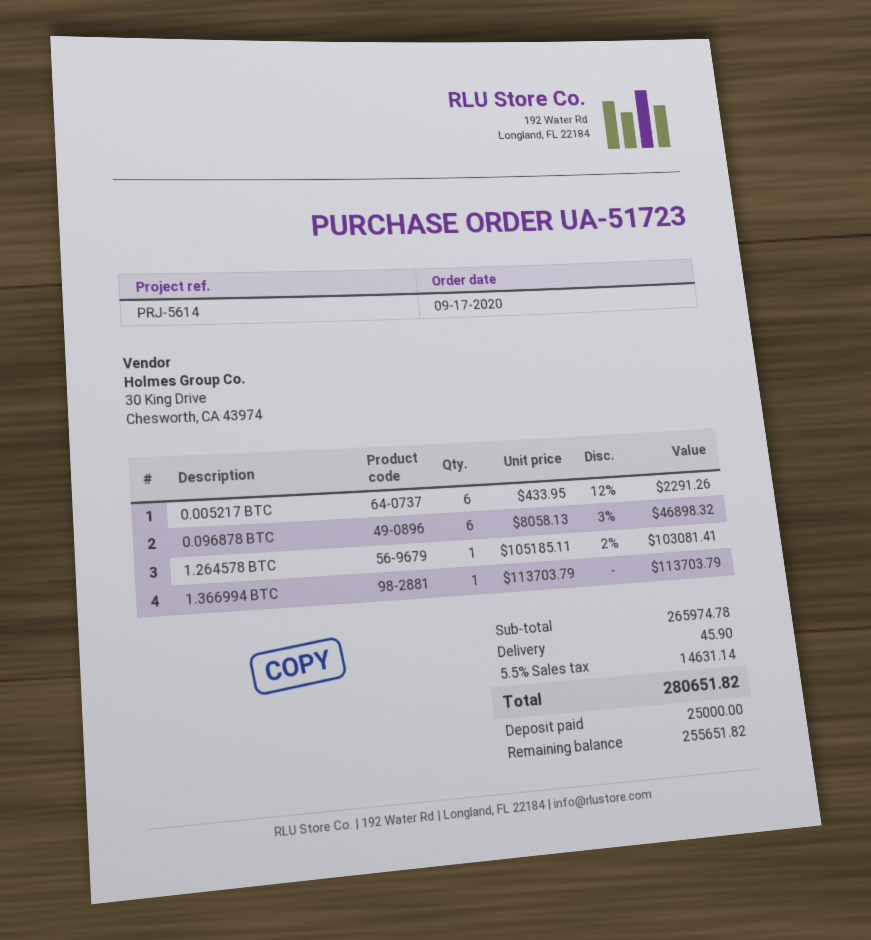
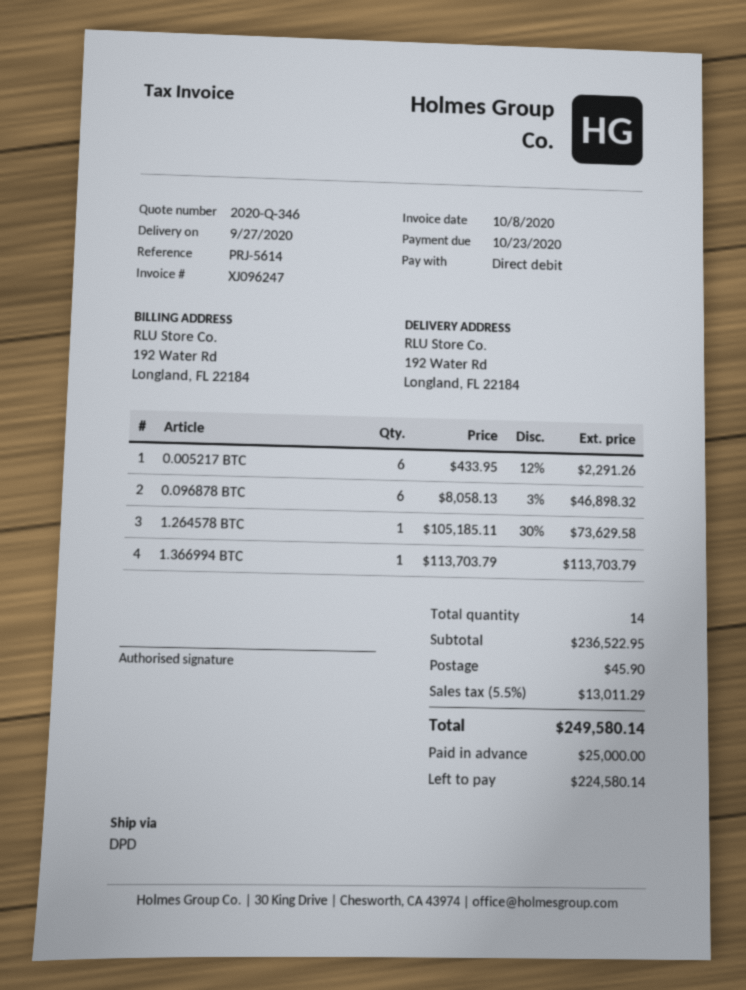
1.264578 BTC: 1 x 105185.11 - 2% = 103081.41 -> 1 x 105185.11 - 30% = 73629.58
subtotal: 265974.78 -> 236522.95
tax: 5.5% = 14631.14 -> 5.5% = 13011.29
total: 280651.82 -> 249580.14
balance: 255651.82 -> 224580.14

